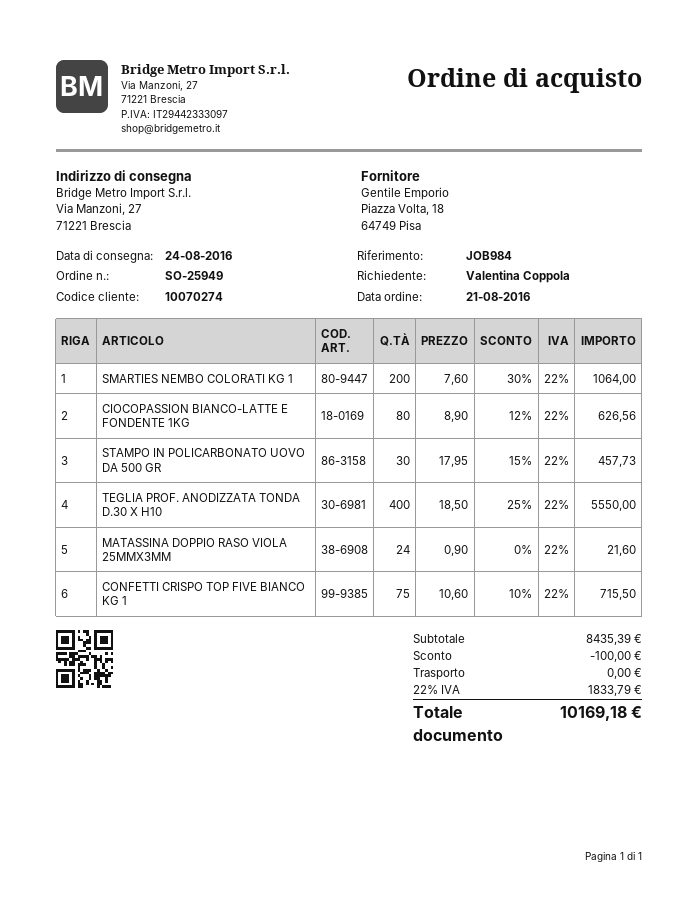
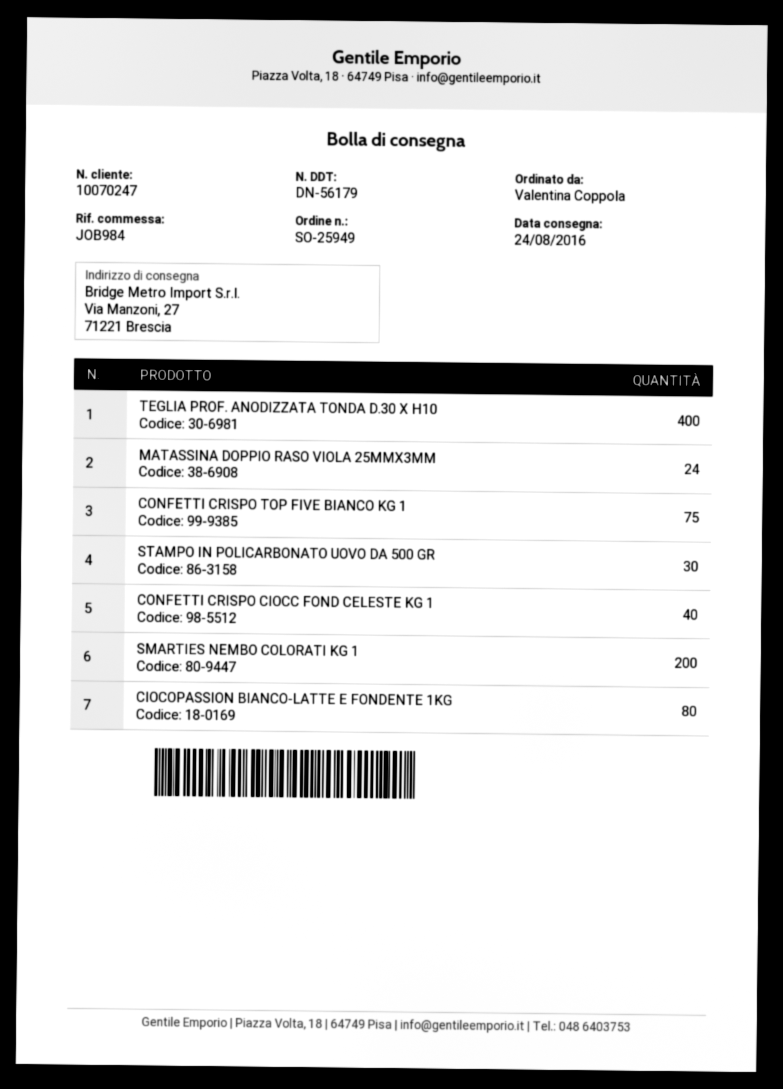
customer number: 10070274 -> 10070247
CONFETTI CRISPO CIOCC FOND CELESTE KG 1: none -> 40

